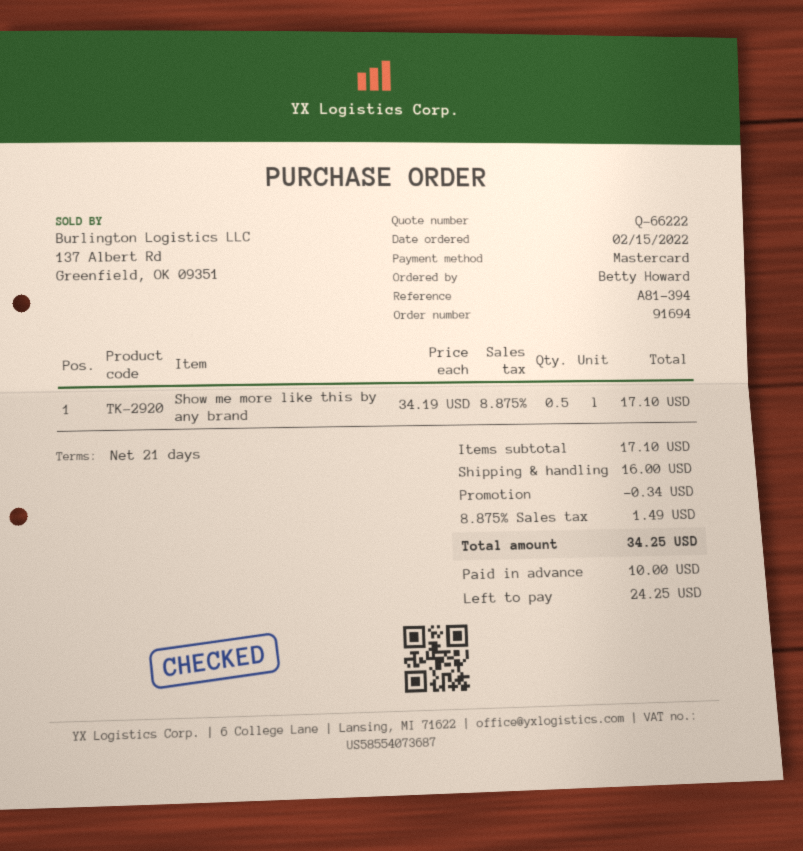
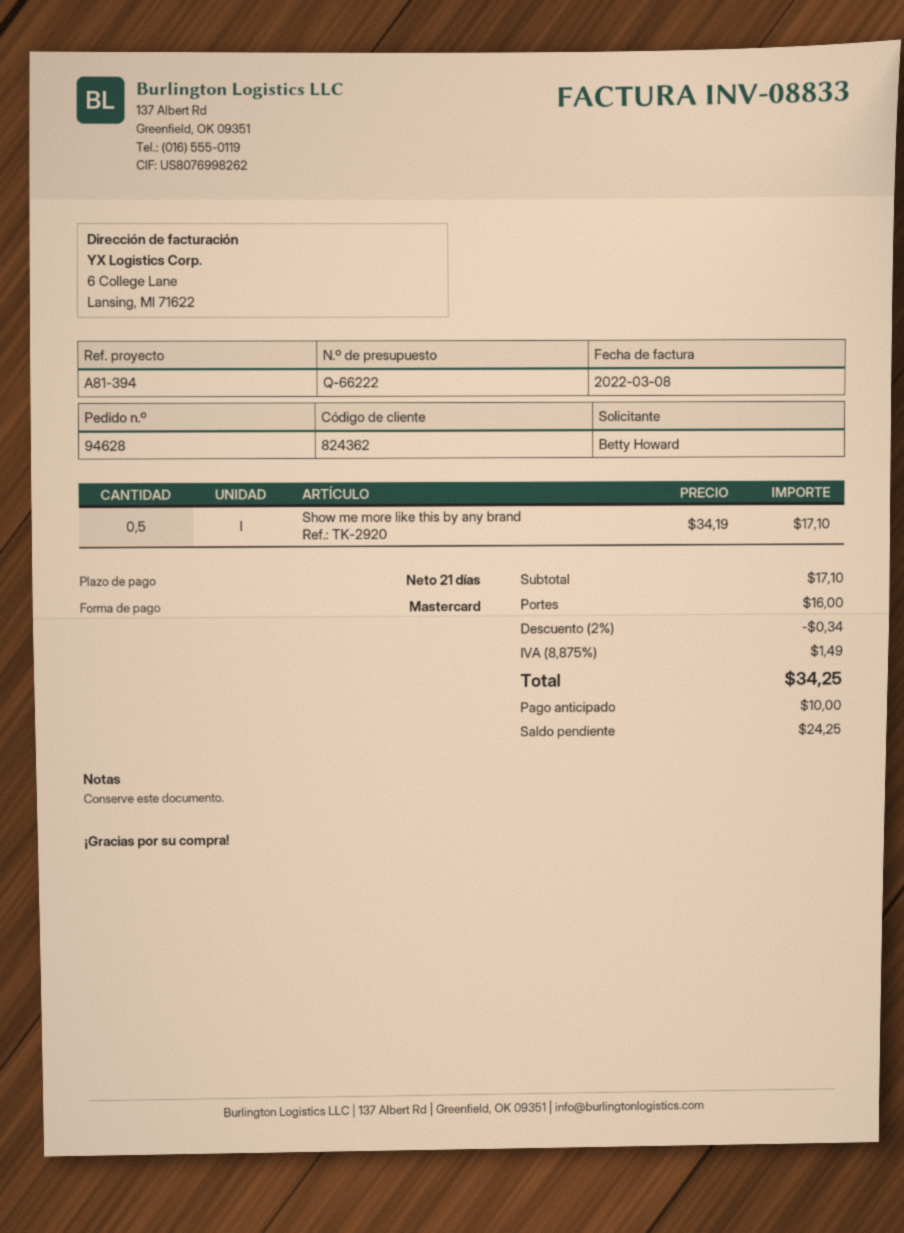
order number: 91694 -> 94628

